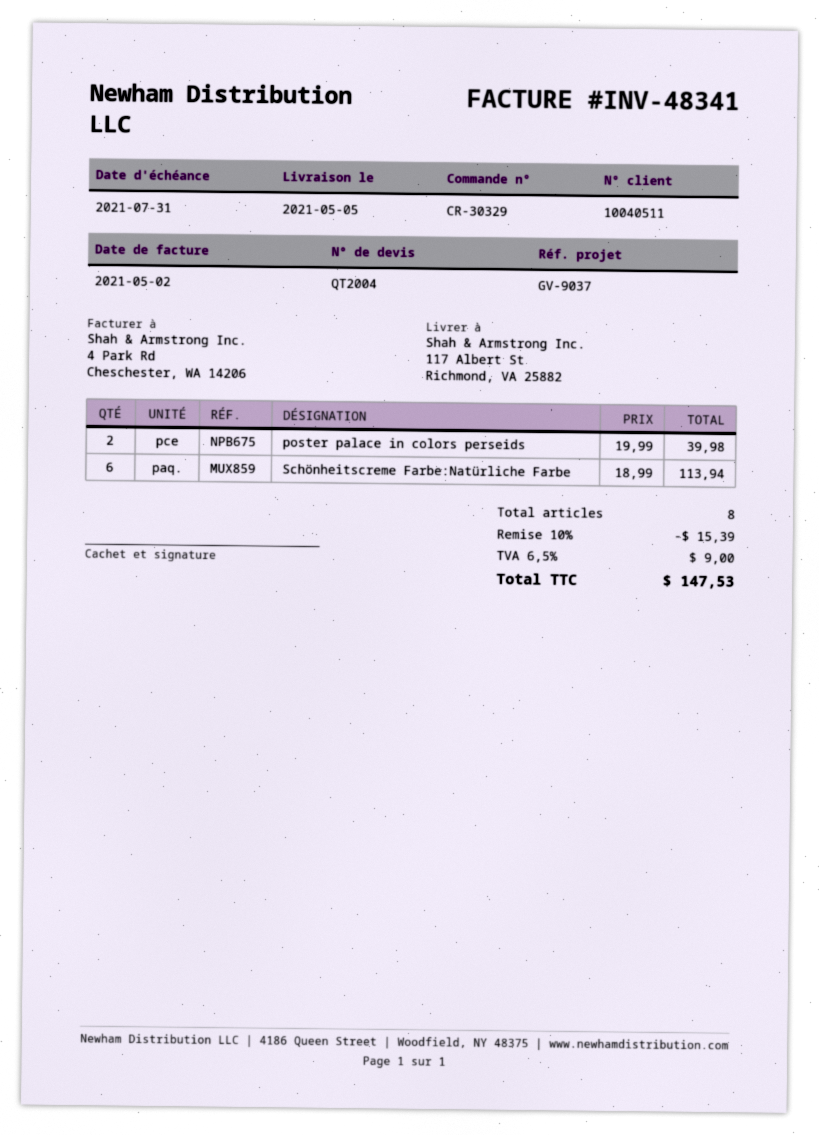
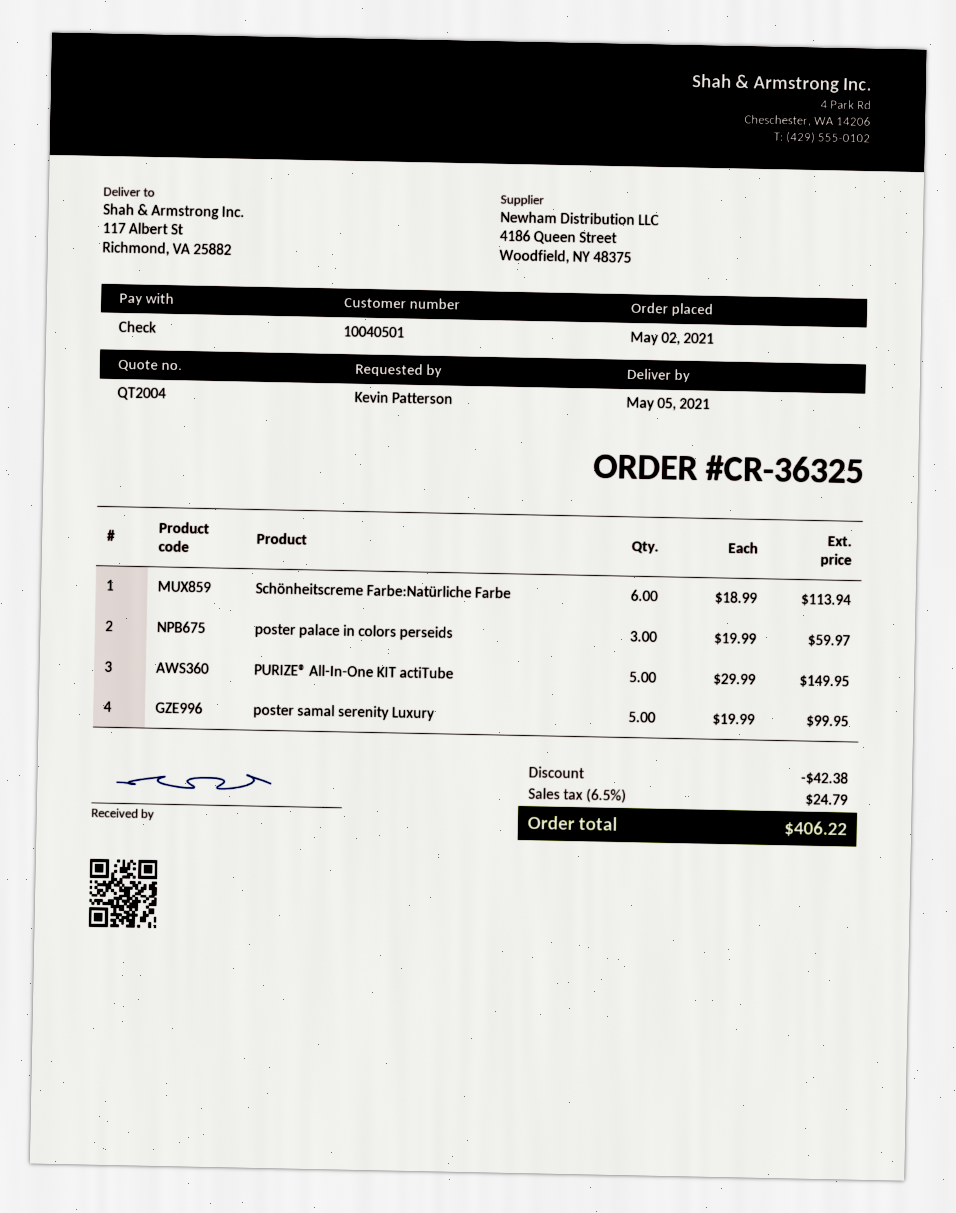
order number: CR-30329 -> CR-36325
customer number: 10040511 -> 10040501
poster palace in colors perseids: 2 x 19.99 = 39.98 -> 3 x 19.99 = 59.97
PURIZE® All-In-One KIT actiTube: none -> 5 x 29.99 = 149.95
poster samal serenity Luxury: none -> 5 x 19.99 = 99.95
discount: 15.39 -> 42.38
tax: 6.5% = 9.00 -> 6.5% = 24.79
total: 147.53 -> 406.22

